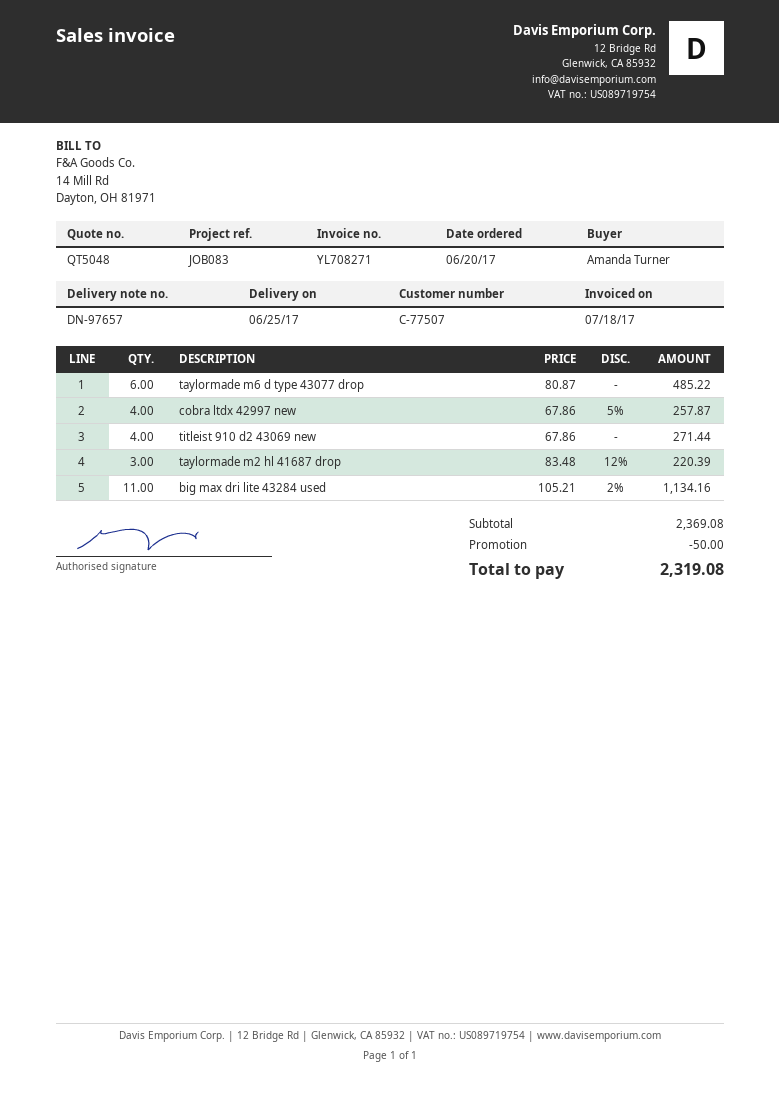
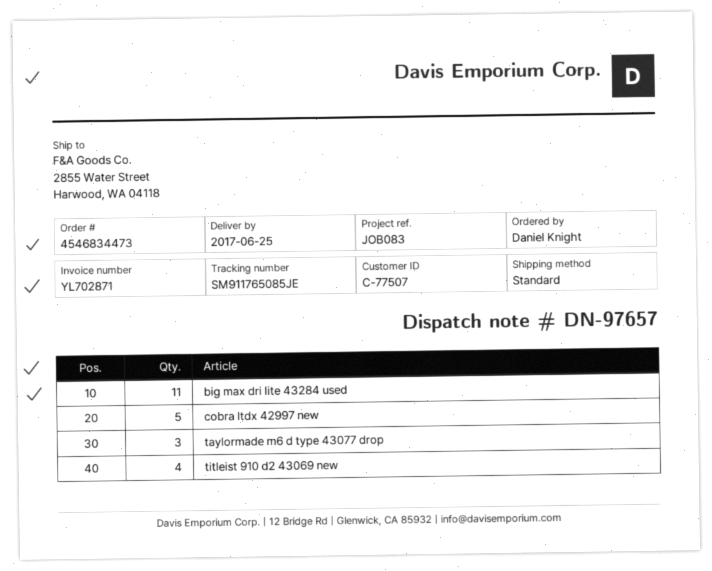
invoice number: YL708271 -> YL702871
ordered by: Amanda Turner -> Daniel Knight
taylormade m6 d type 43077 drop: 6 -> 3
cobra ltdx 42997 new: 4 -> 5
taylormade m2 hl 41687 drop: 3 -> none

